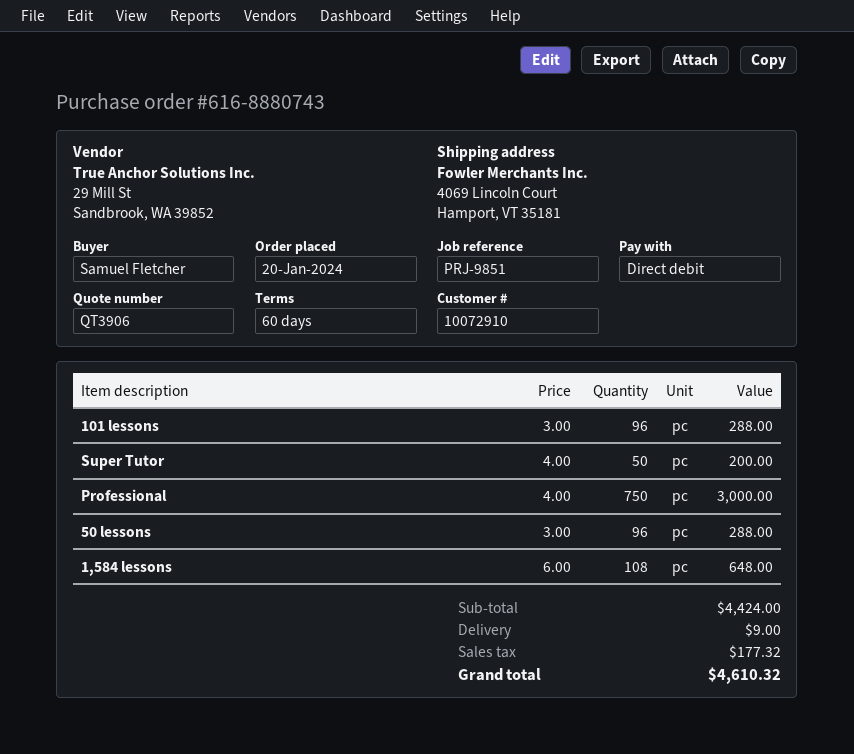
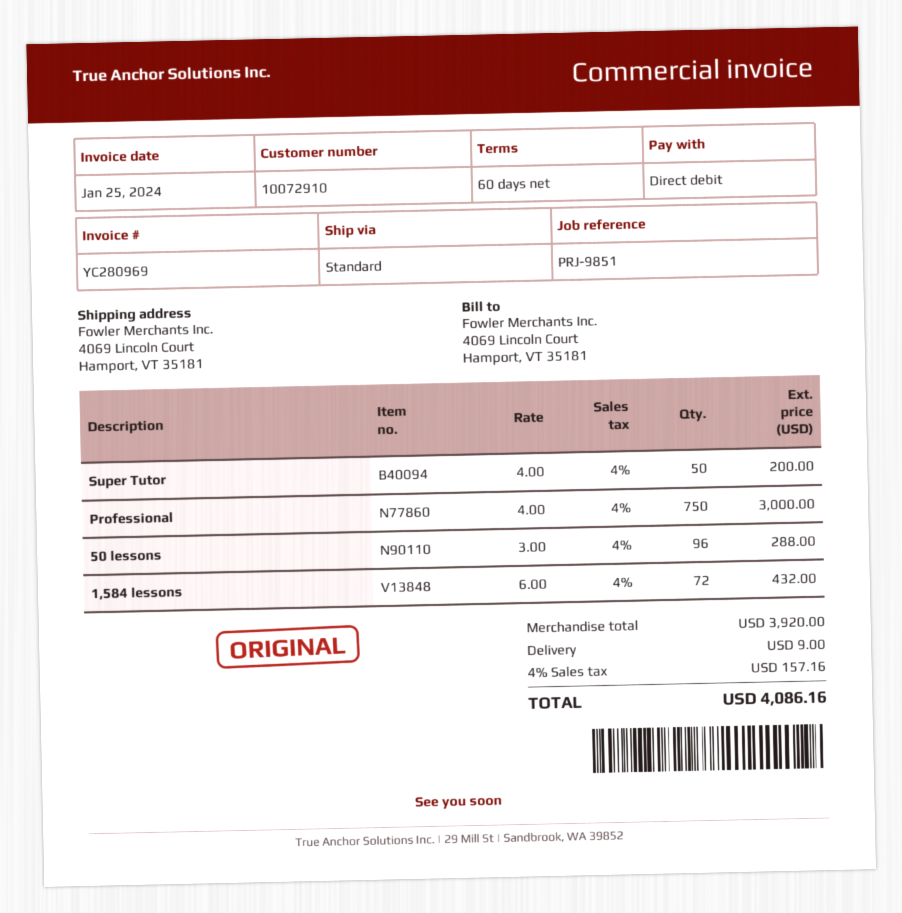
101 lessons: 96 x 3.00 = 288.00 -> none
1,584 lessons: 108 x 6.00 = 648.00 -> 72 x 6.00 = 432.00
subtotal: 4424.00 -> 3920.00
tax: 177.32 -> 157.16
total: 4610.32 -> 4086.16

